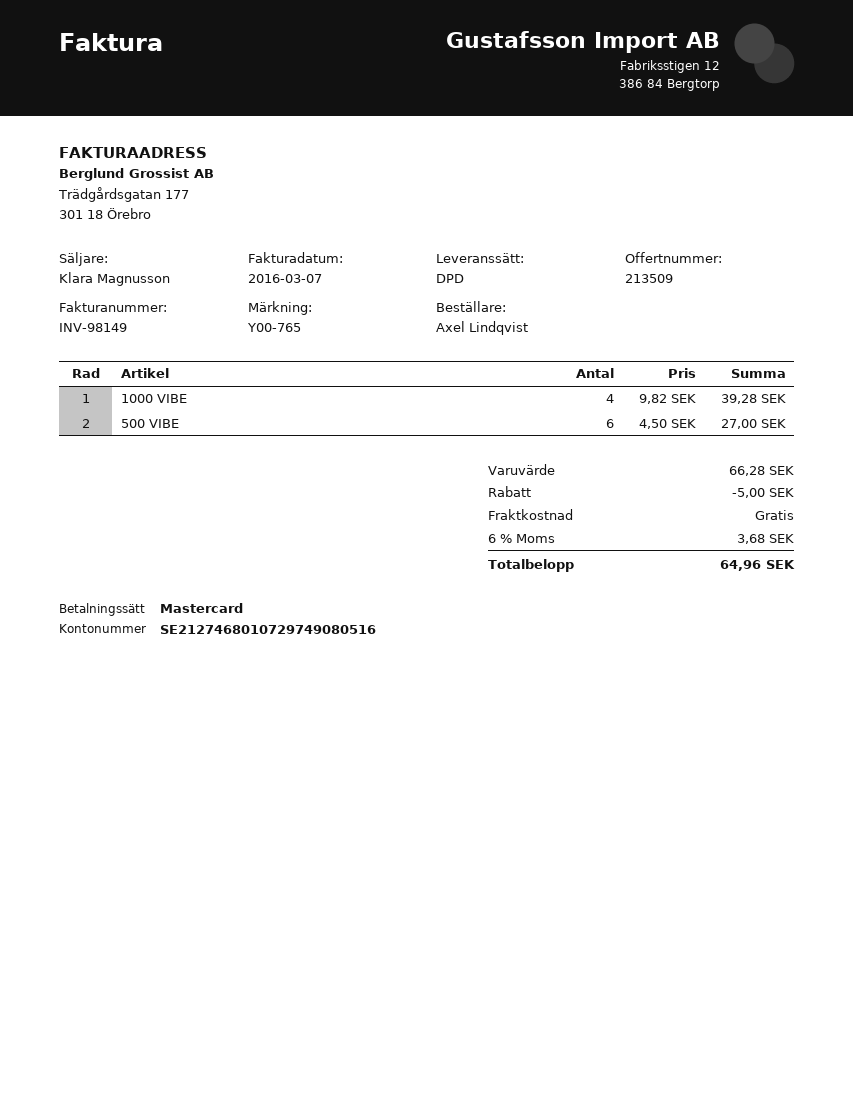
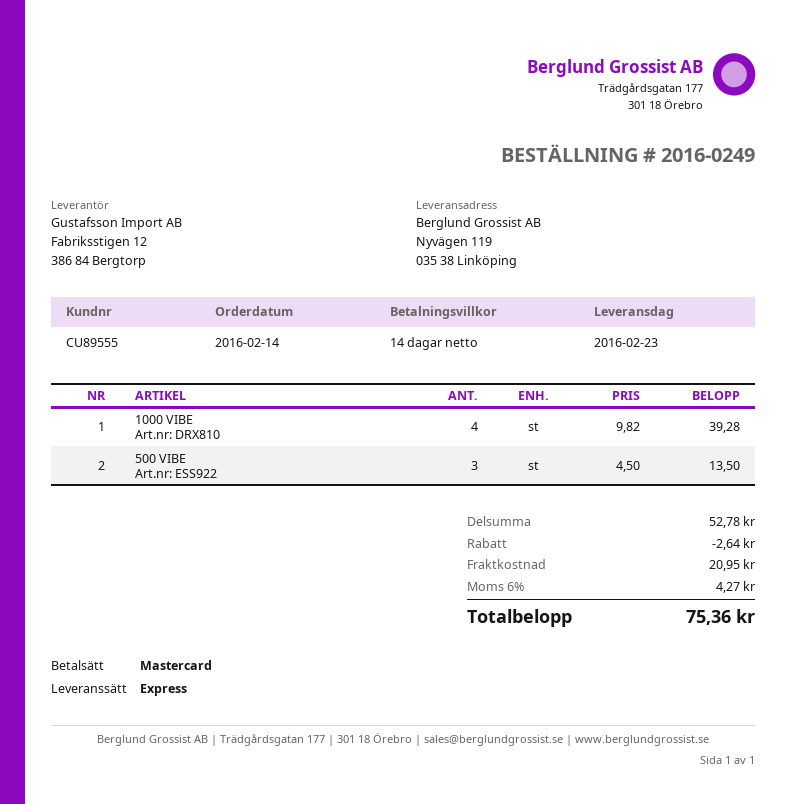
shipping method: DPD -> express
500 VIBE: 6 x 4.50 = 27.00 -> 3 x 4.50 = 13.50
subtotal: 66.28 -> 52.78
discount: 5.00 -> 2.64
shipping: 0.00 -> 20.95
tax: 6% = 3.68 -> 6% = 4.27
total: 64.96 -> 75.36

